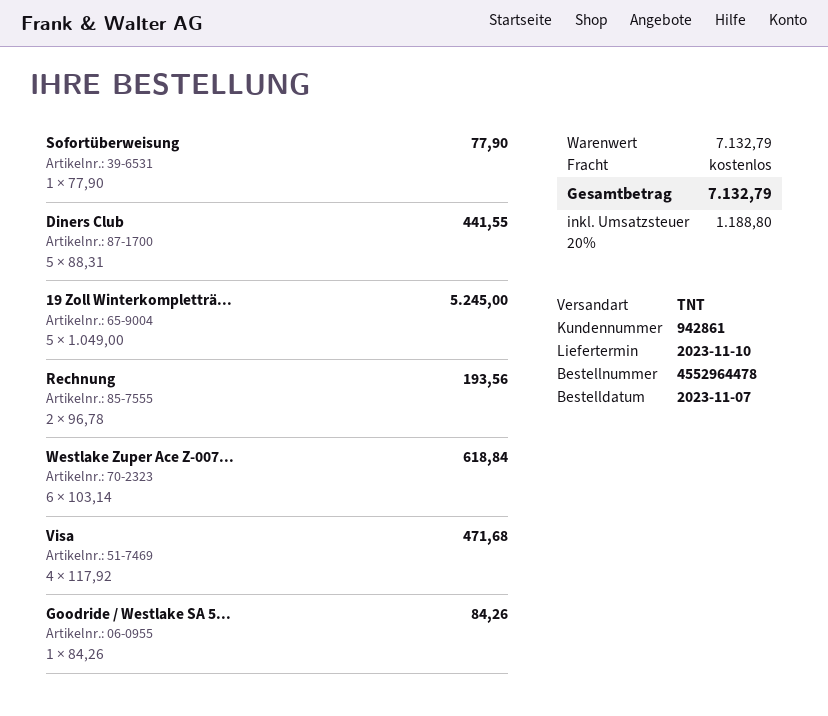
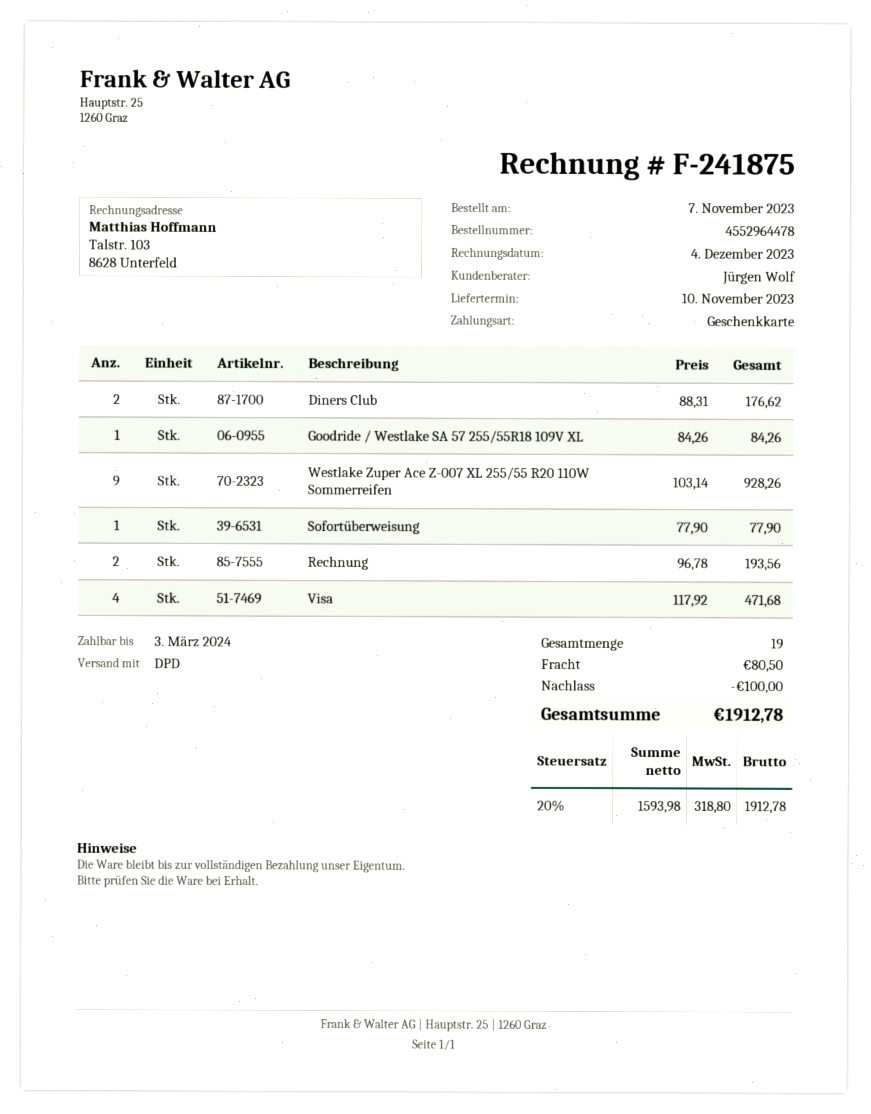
shipping method: TNT -> DPD
Diners Club: 5 x 88.31 = 441.55 -> 2 x 88.31 = 176.62
19 Zoll Winterkompletträ...: 5 x 1049.00 = 5245.00 -> none
Westlake Zuper Ace Z-007...: 6 x 103.14 = 618.84 -> 9 x 103.14 = 928.26
discount: none -> 100.00
shipping: 0.00 -> 80.50
tax: 20% = 1188.80 -> 20% = 318.80
total: 7132.79 -> 1912.78

